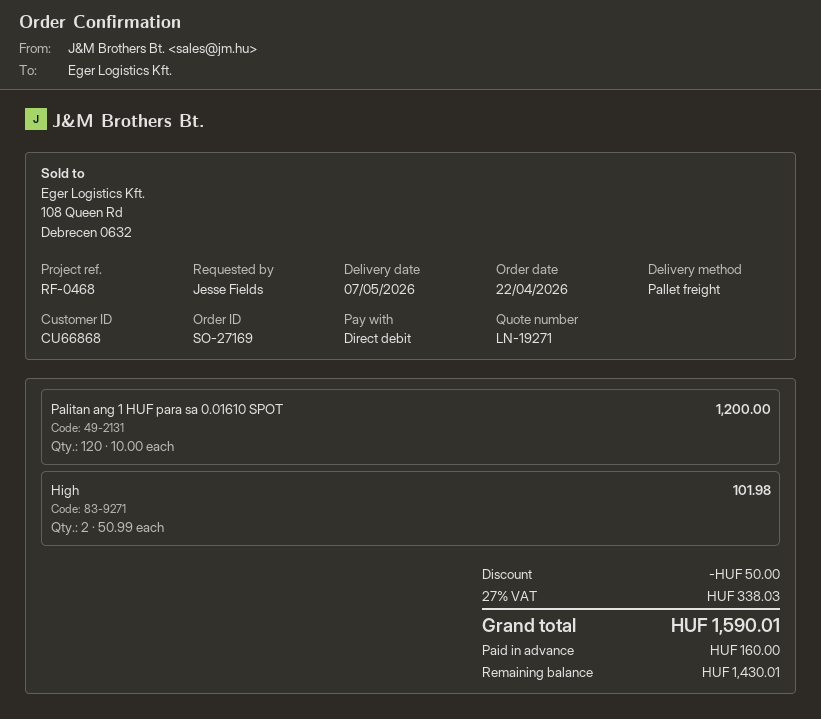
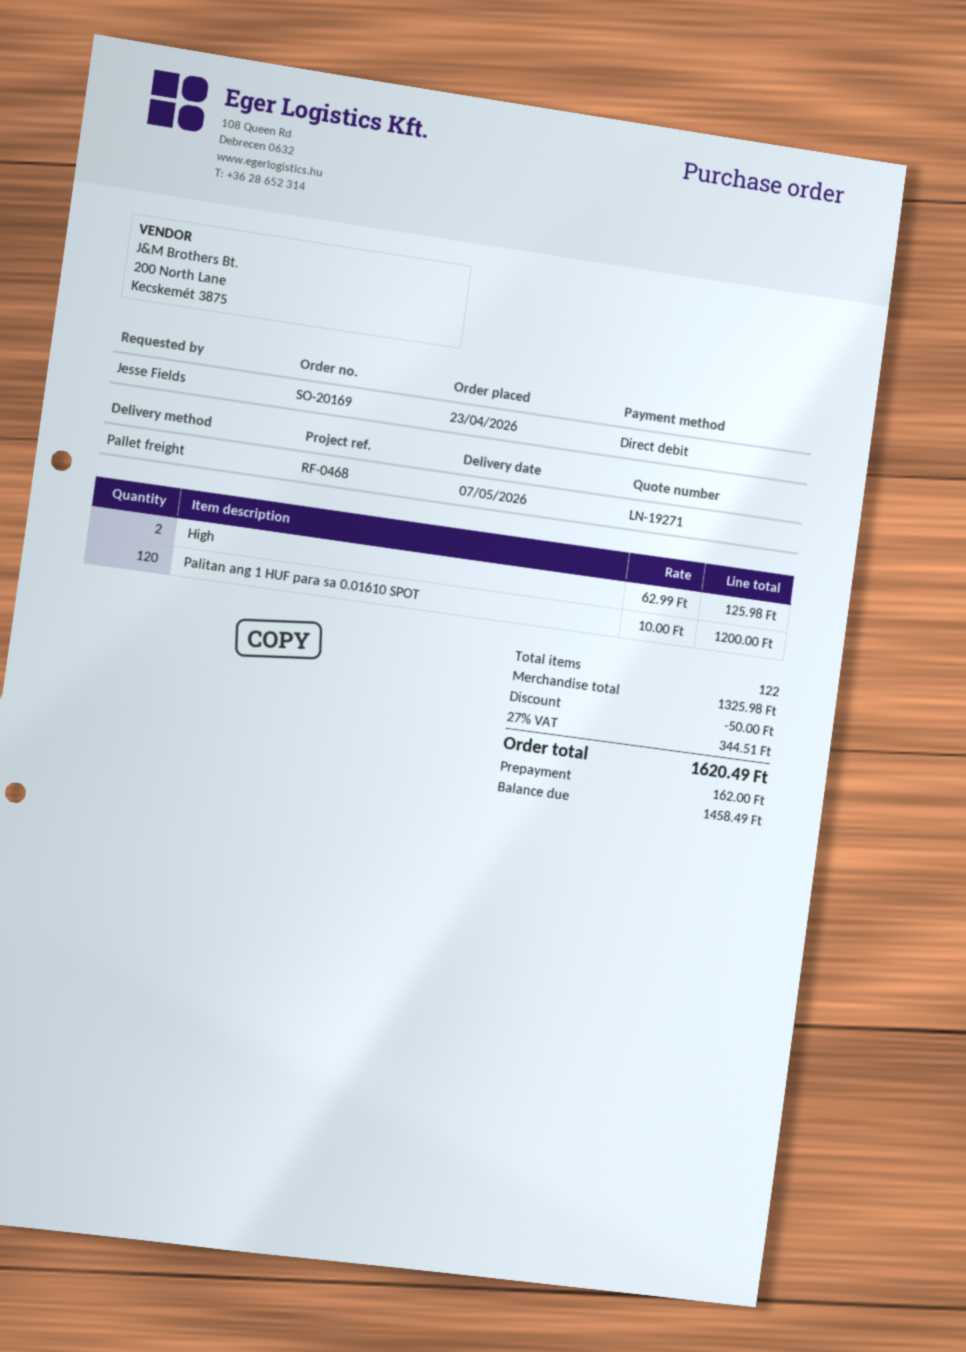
order number: SO-27169 -> SO-20169
order date: 2026-04-22 -> 2026-04-23
High: 2 x 50.99 = 101.98 -> 2 x 62.99 = 125.98
tax: 27% = 338.03 -> 27% = 344.51
total: 1590.01 -> 1620.49
deposit: 160.00 -> 162.00
balance: 1430.01 -> 1458.49

